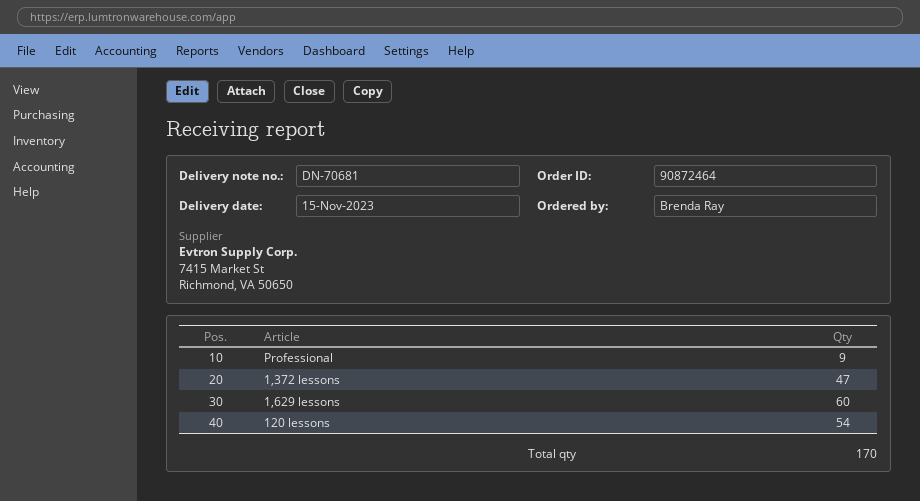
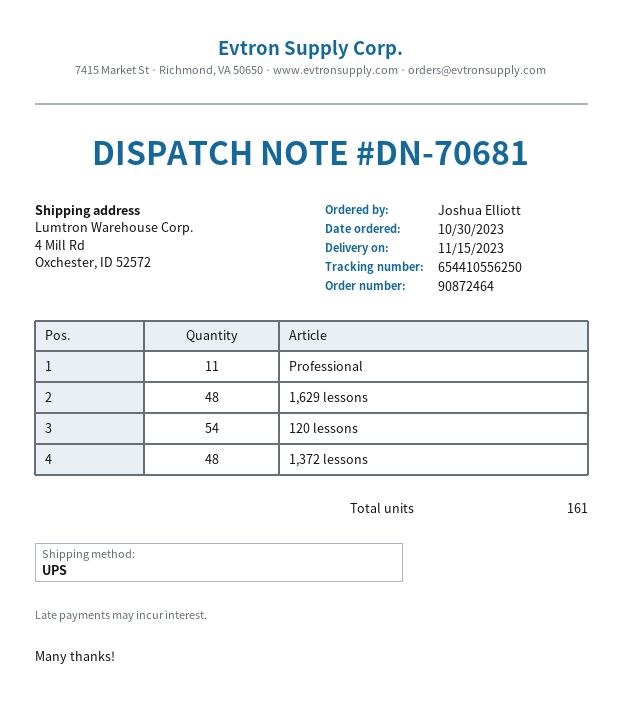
ordered by: Brenda Ray -> Joshua Elliott
Professional: 9 -> 11
1,372 lessons: 47 -> 48
1,629 lessons: 60 -> 48
total quantity: 170 -> 161

